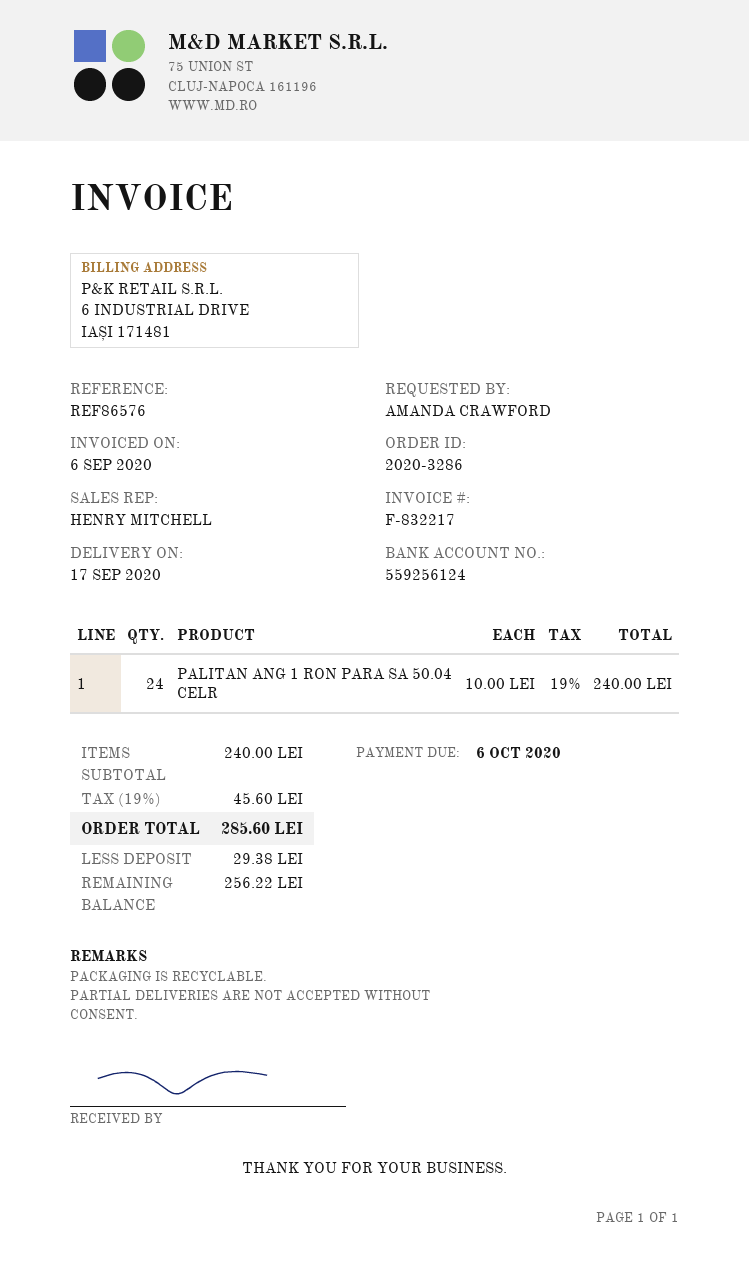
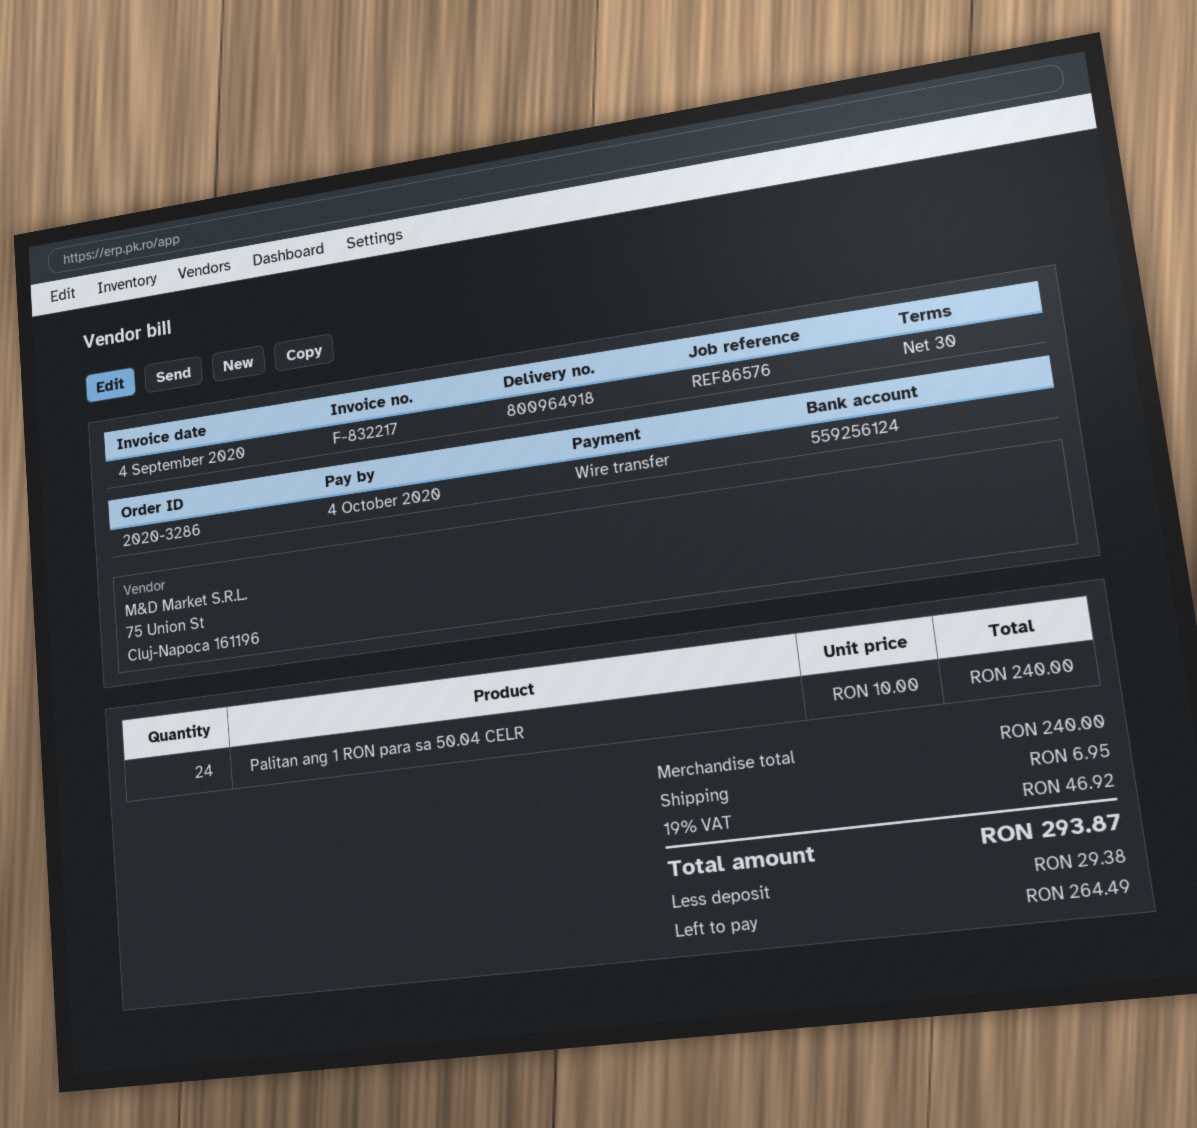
invoice date: 2020-09-06 -> 2020-09-04
due date: 2020-10-06 -> 2020-10-04
shipping: none -> 6.95
tax: 19% = 45.60 -> 19% = 46.92
total: 285.60 -> 293.87
balance: 256.22 -> 264.49

